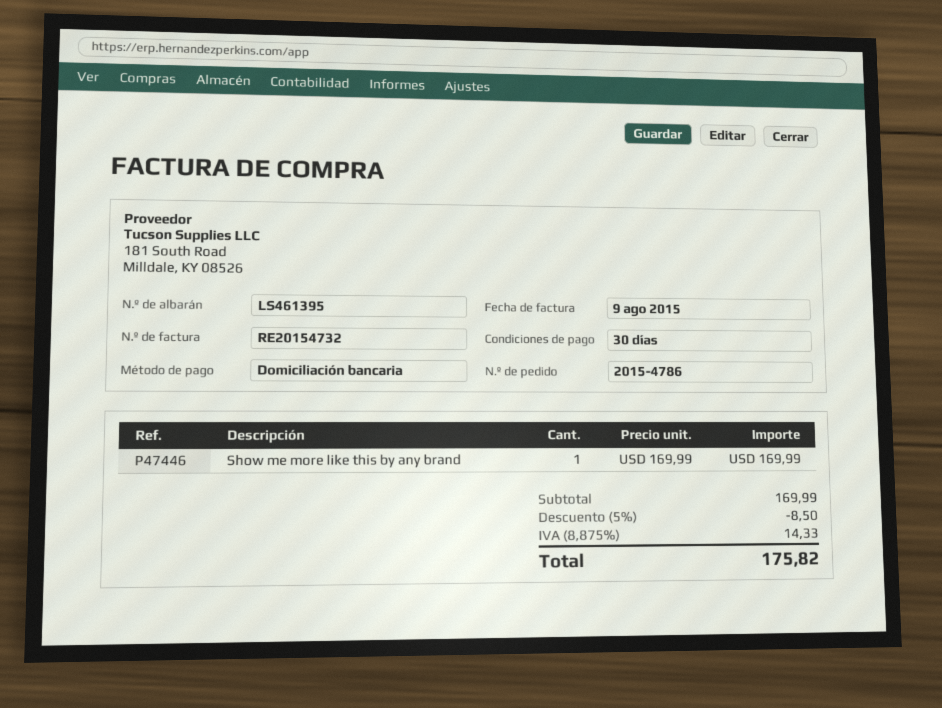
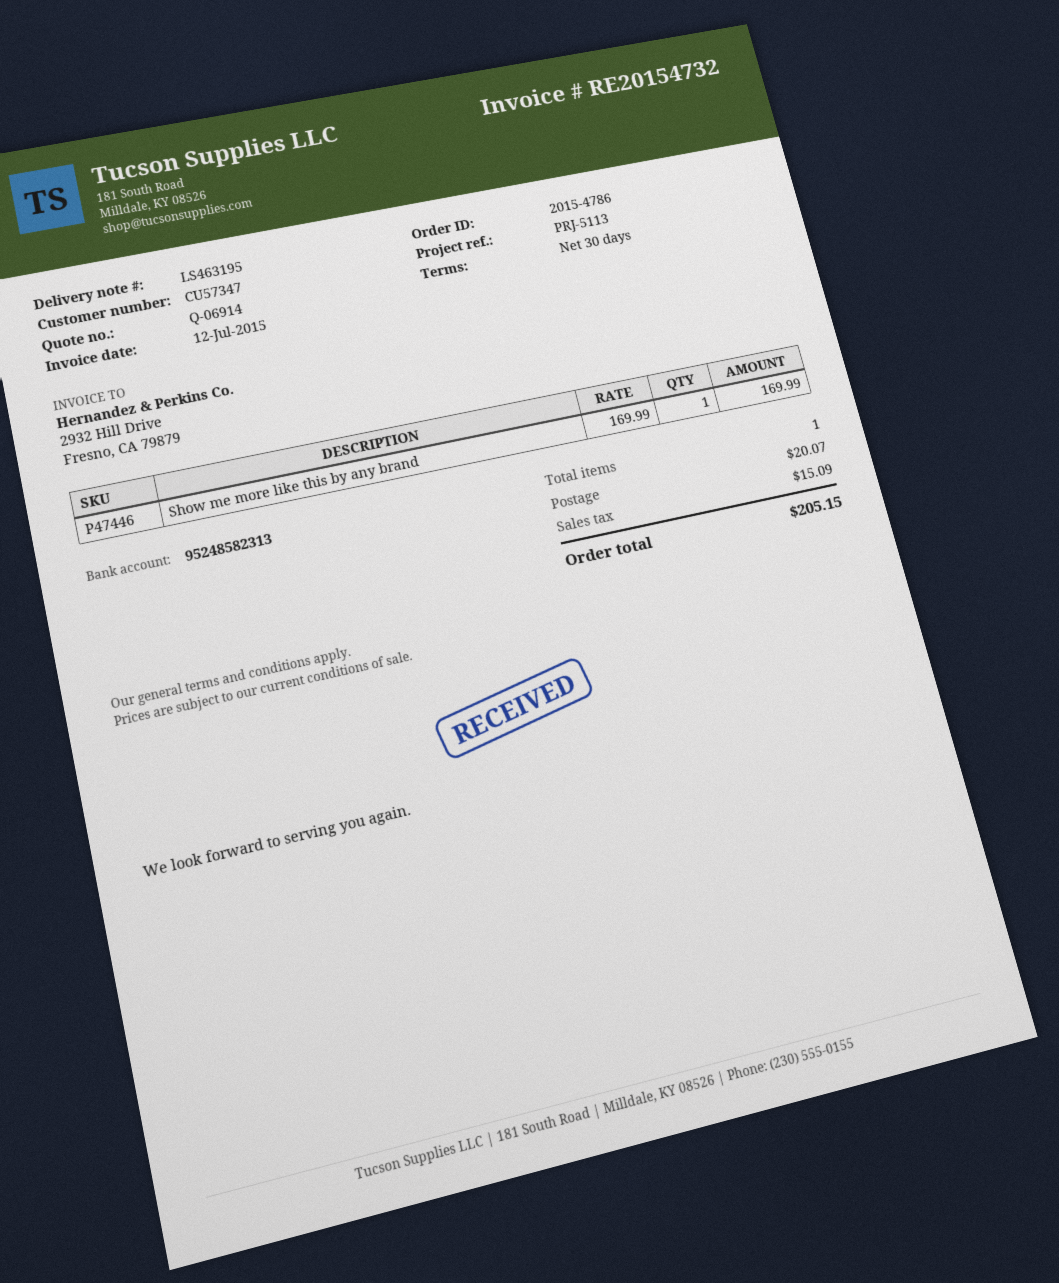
delivery note number: LS461395 -> LS463195
invoice date: 2015-08-09 -> 2015-07-12
discount: 5% = 8.50 -> none
shipping: none -> 20.07
tax: 14.33 -> 15.09
total: 175.82 -> 205.15

